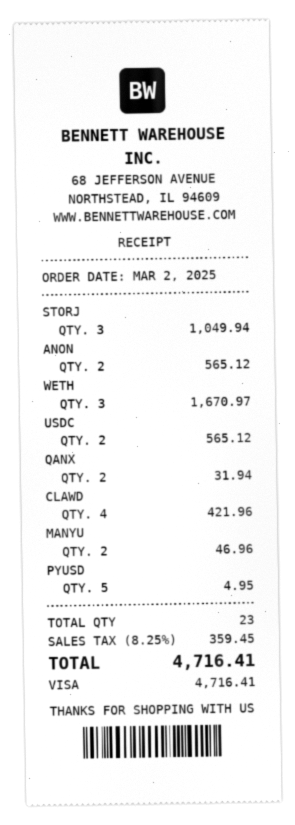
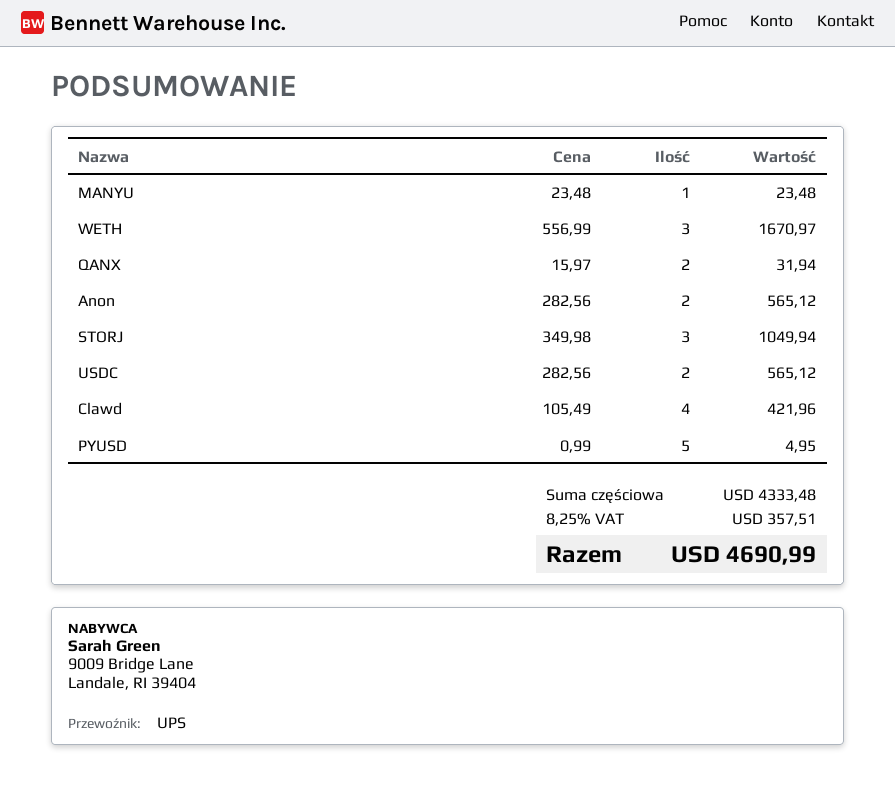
MANYU: 2 for 46.96 -> 1 for 23.48
tax: 8.25% = 359.45 -> 8.25% = 357.51
total: 4716.41 -> 4690.99

